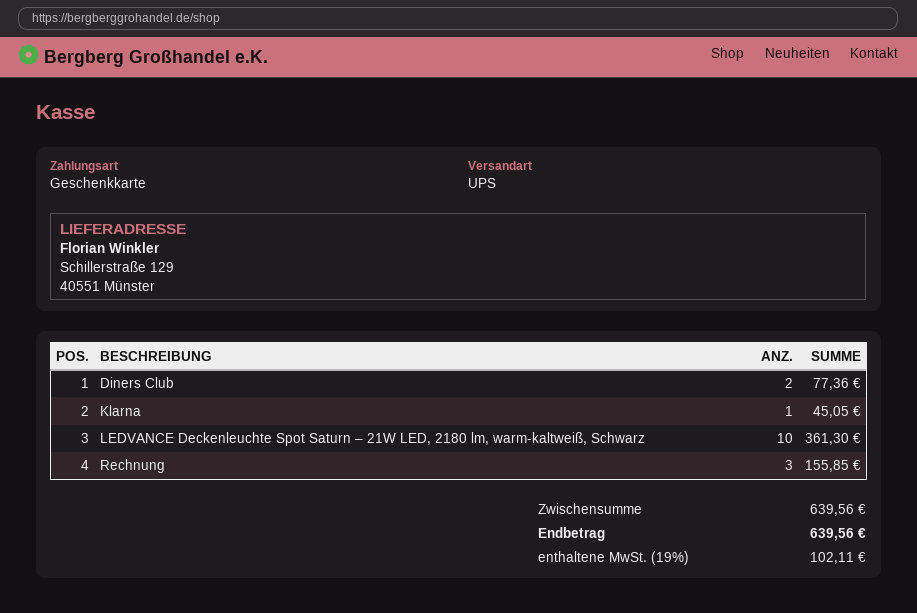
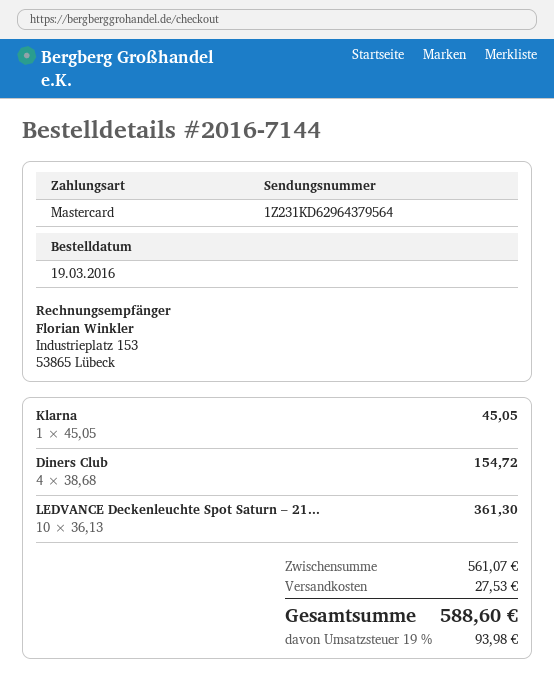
payment method: gift card -> Mastercard
Diners Club: 2 for 77.36 -> 4 for 154.72
Rechnung: 3 for 155.85 -> none
subtotal: 639.56 -> 561.07
shipping: none -> 27.53
tax: 19% = 102.11 -> 19% = 93.98
total: 639.56 -> 588.60

